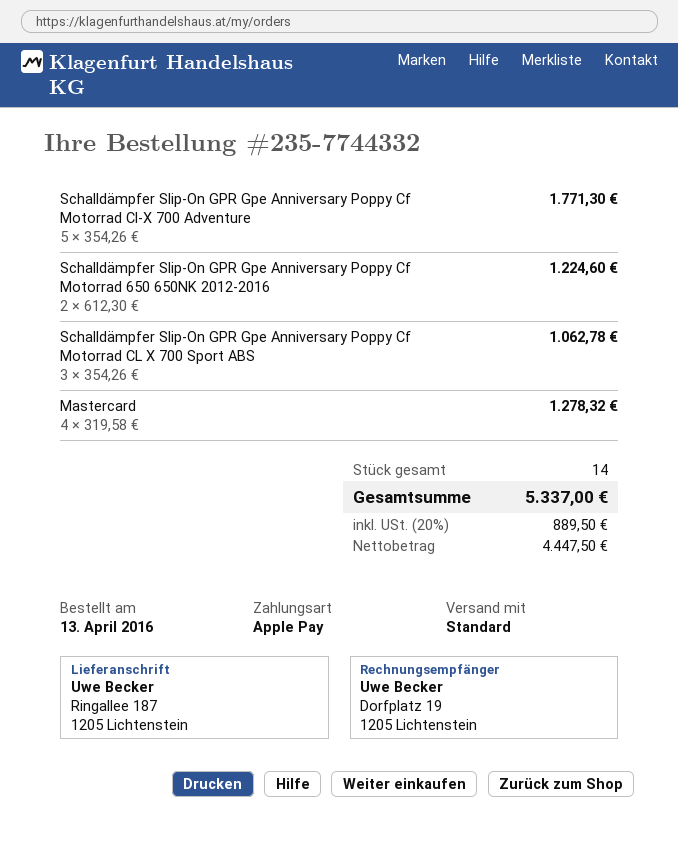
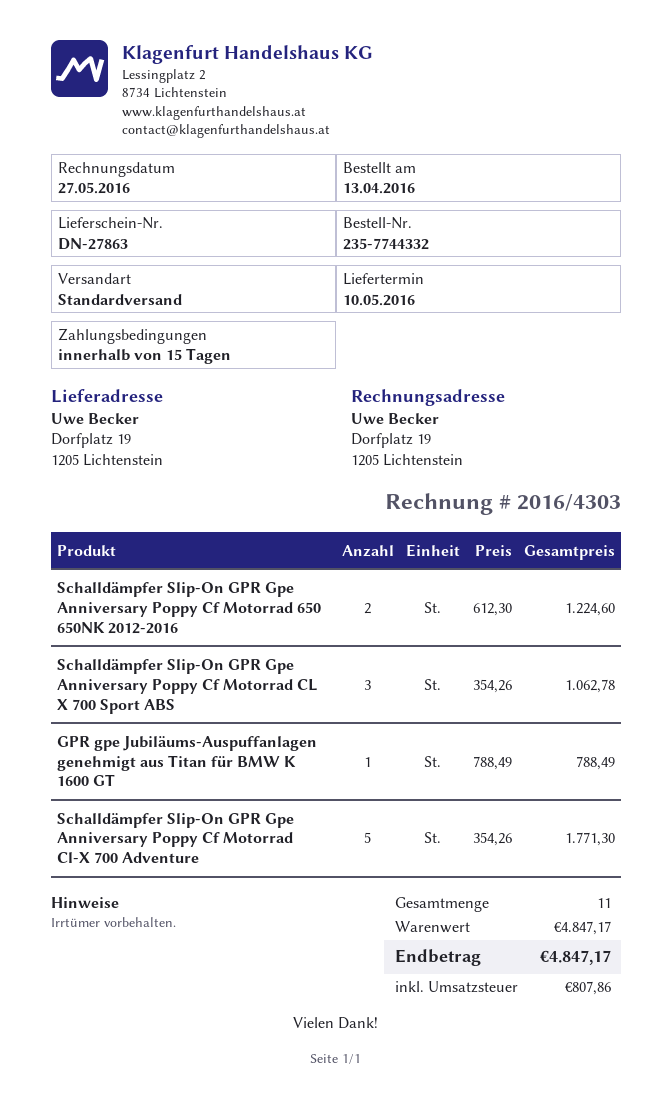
ship to: Ringallee 187, 1205 Lichtenstein -> Dorfplatz 19, 1205 Lichtenstein
Mastercard: 4 x 319.58 = 1278.32 -> none
GPR gpe Jubiläums-Auspuffanlagen genehmigt aus Titan für BMW K 1600 GT: none -> 1 x 788.49 = 788.49
total quantity: 14 -> 11
tax: 889.50 -> 807.86
total: 5337.00 -> 4847.17

